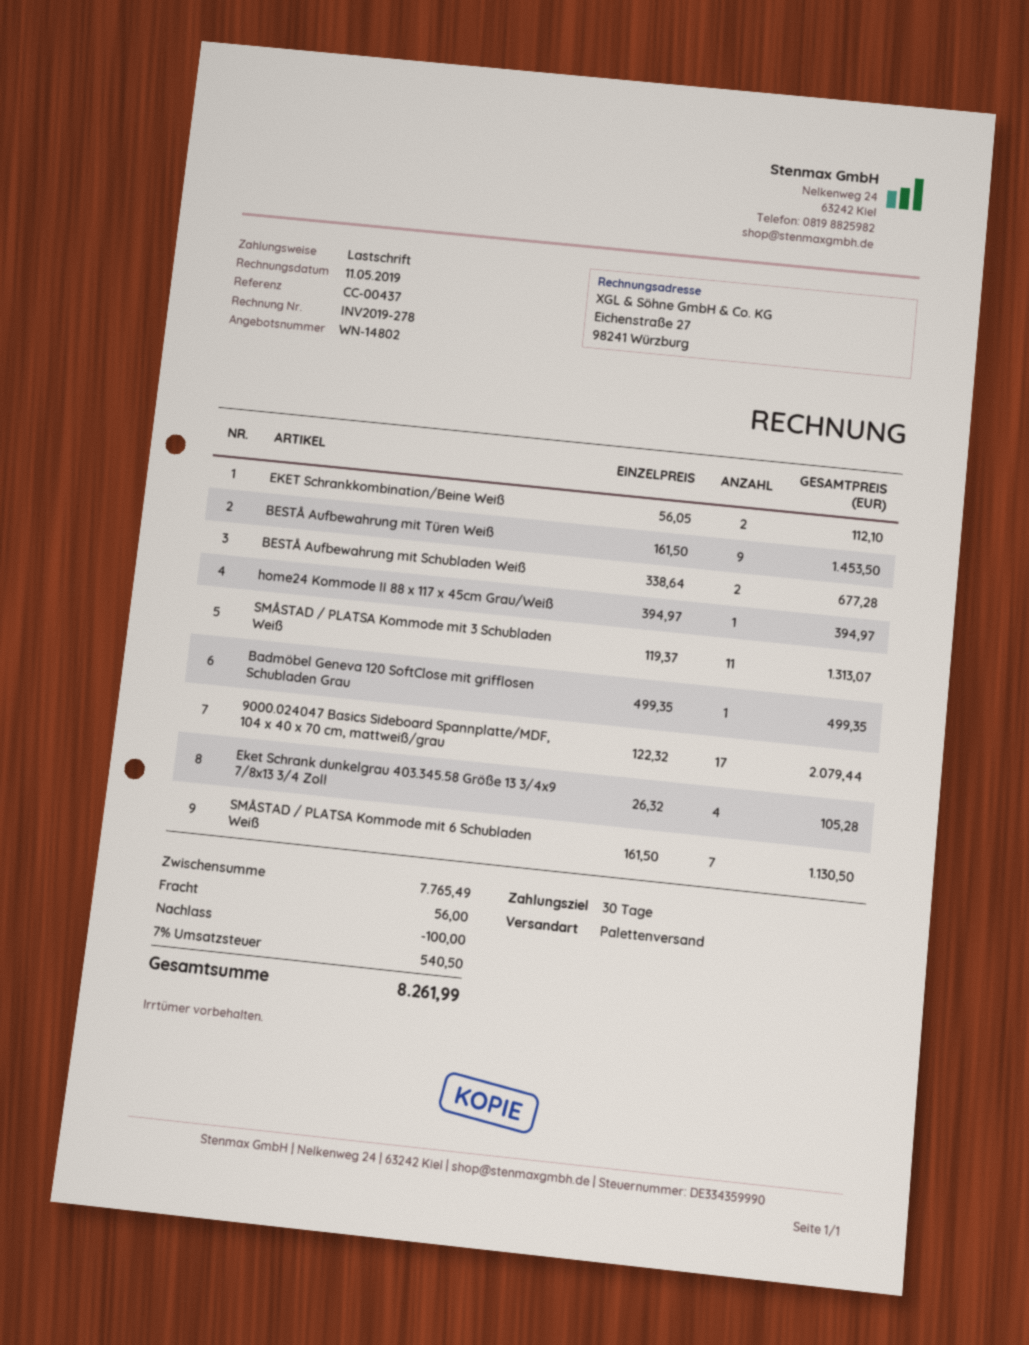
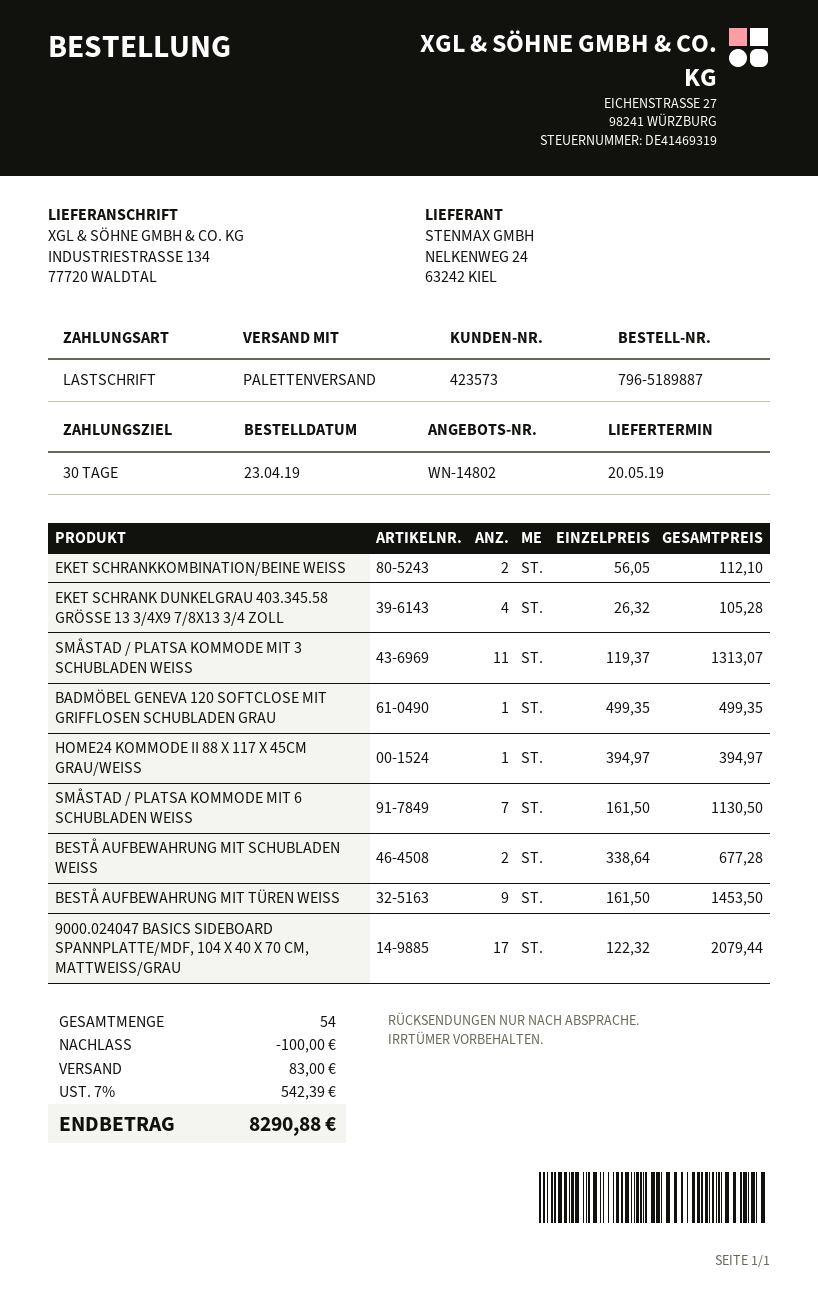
shipping: 56.00 -> 83.00
tax: 7% = 540.50 -> 7% = 542.39
total: 8261.99 -> 8290.88

